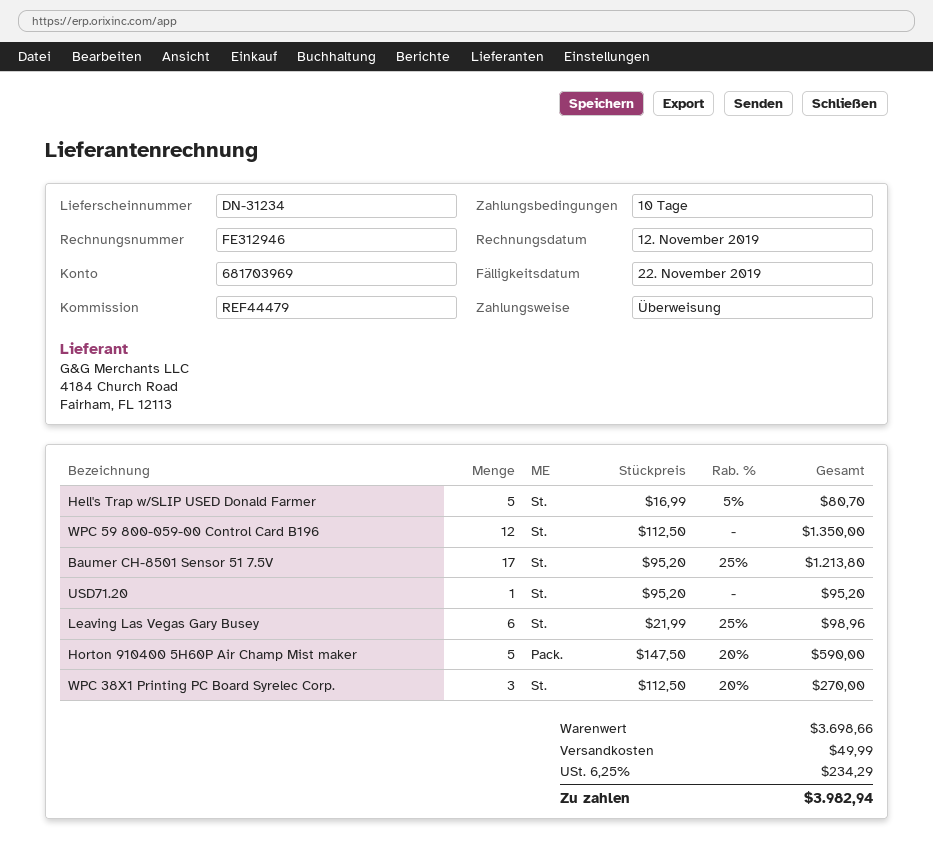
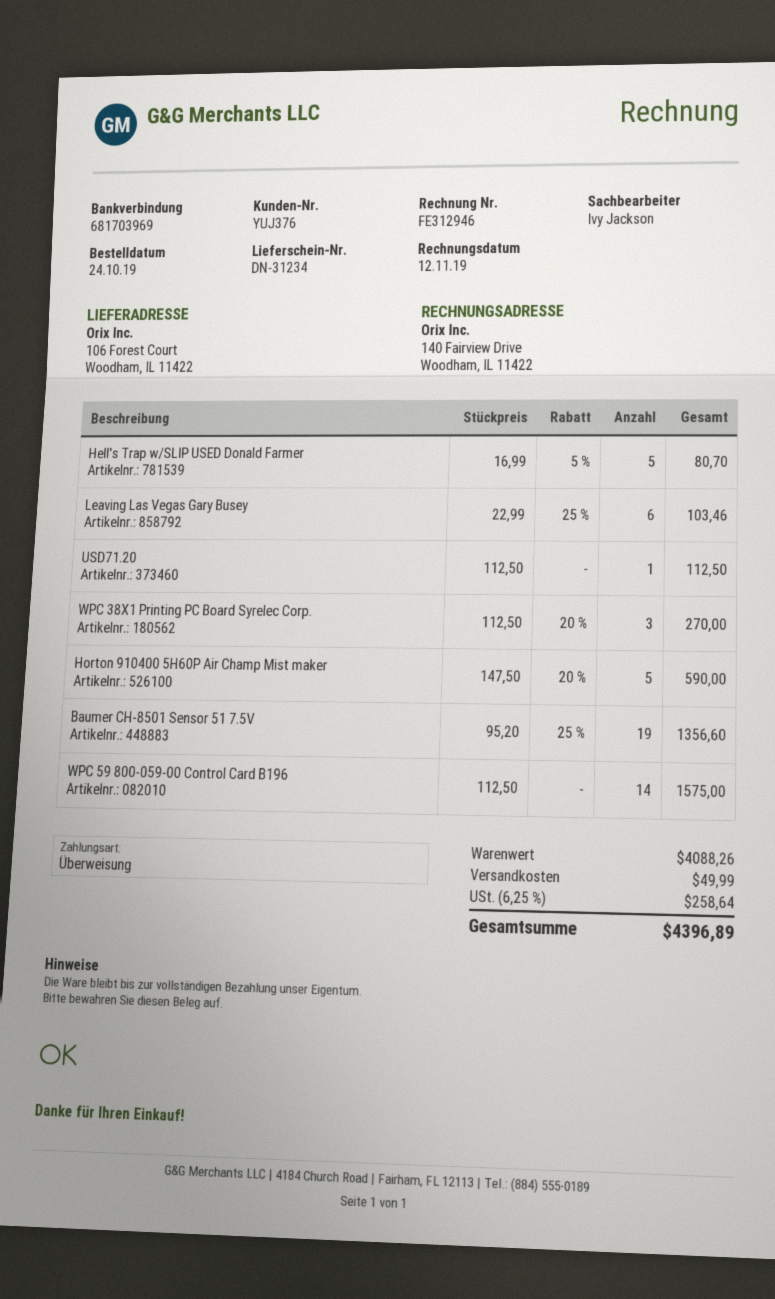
WPC 59 800-059-00 Control Card B196: 12 x 112.50 = 1350.00 -> 14 x 112.50 = 1575.00
Baumer CH-8501 Sensor 51 7.5V: 17 x 95.20 - 25% = 1213.80 -> 19 x 95.20 - 25% = 1356.60
USD71.20: 1 x 95.20 = 95.20 -> 1 x 112.50 = 112.50
Leaving Las Vegas Gary Busey: 6 x 21.99 - 25% = 98.96 -> 6 x 22.99 - 25% = 103.46
subtotal: 3698.66 -> 4088.26
tax: 6.25% = 234.29 -> 6.25% = 258.64
total: 3982.94 -> 4396.89

